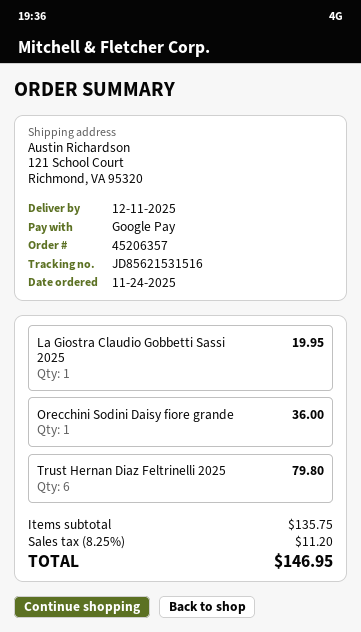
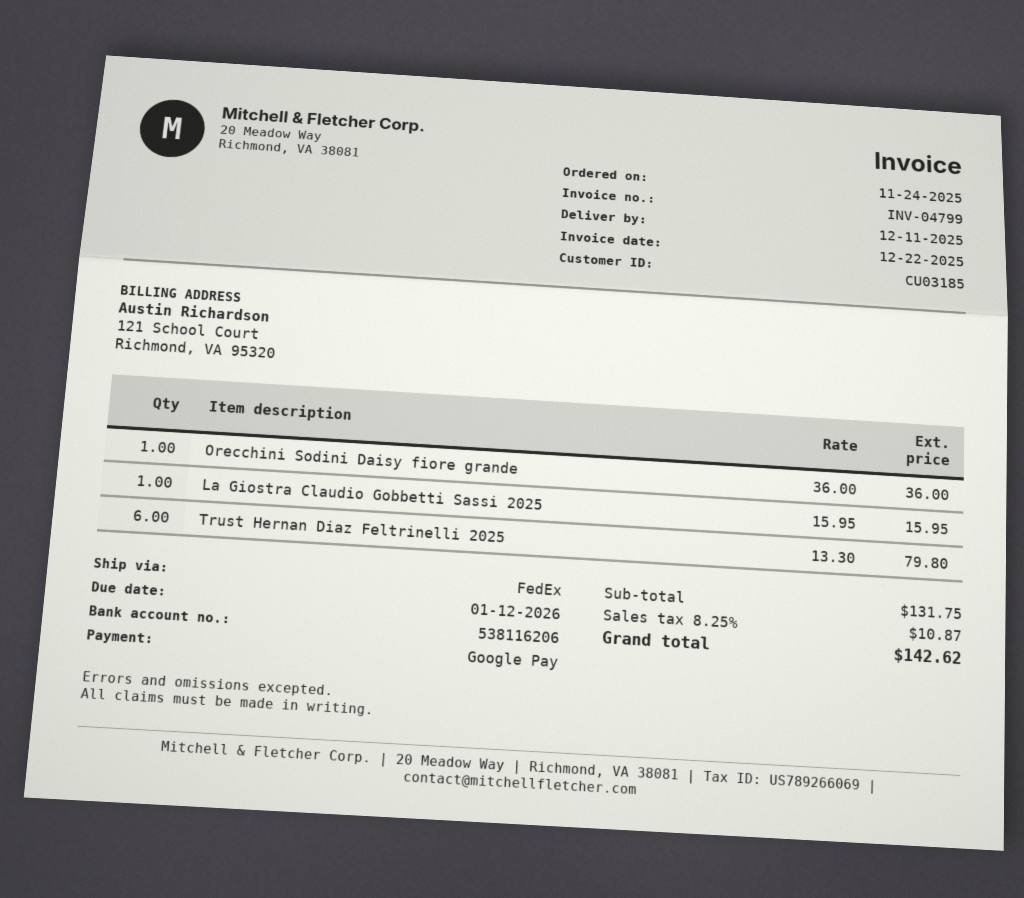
La Giostra Claudio Gobbetti Sassi 2025: 1 for 19.95 -> 1 for 15.95
subtotal: 135.75 -> 131.75
tax: 8.25% = 11.20 -> 8.25% = 10.87
total: 146.95 -> 142.62

